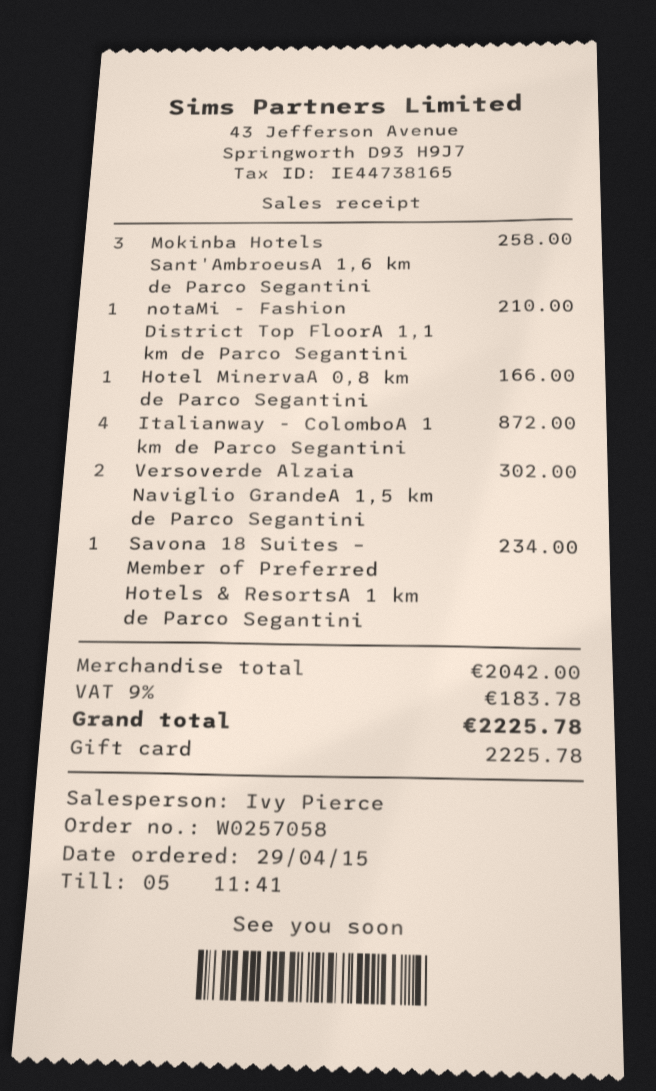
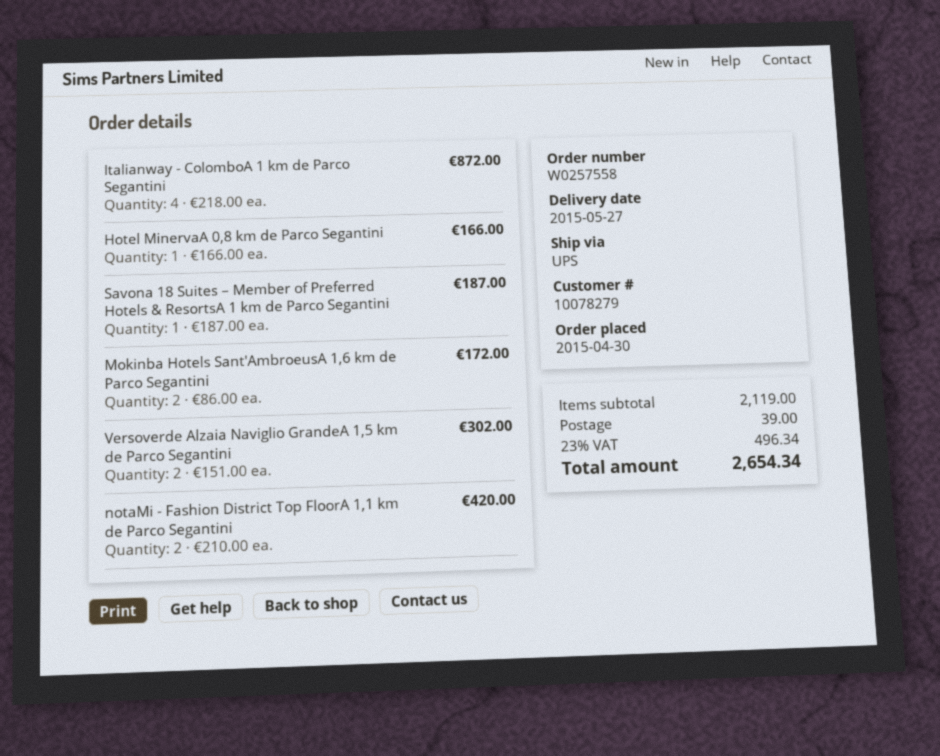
order number: W0257058 -> W0257558
order date: 2015-04-29 -> 2015-04-30
Mokinba Hotels Sant'AmbroeusA 1,6 km de Parco Segantini: 3 for 258.00 -> 2 for 172.00
notaMi - Fashion District Top FloorA 1,1 km de Parco Segantini: 1 for 210.00 -> 2 for 420.00
Savona 18 Suites – Member of Preferred Hotels & ResortsA 1 km de Parco Segantini: 1 for 234.00 -> 1 for 187.00
subtotal: 2042.00 -> 2119.00
shipping: none -> 39.00
tax: 9% = 183.78 -> 23% = 496.34
total: 2225.78 -> 2654.34

